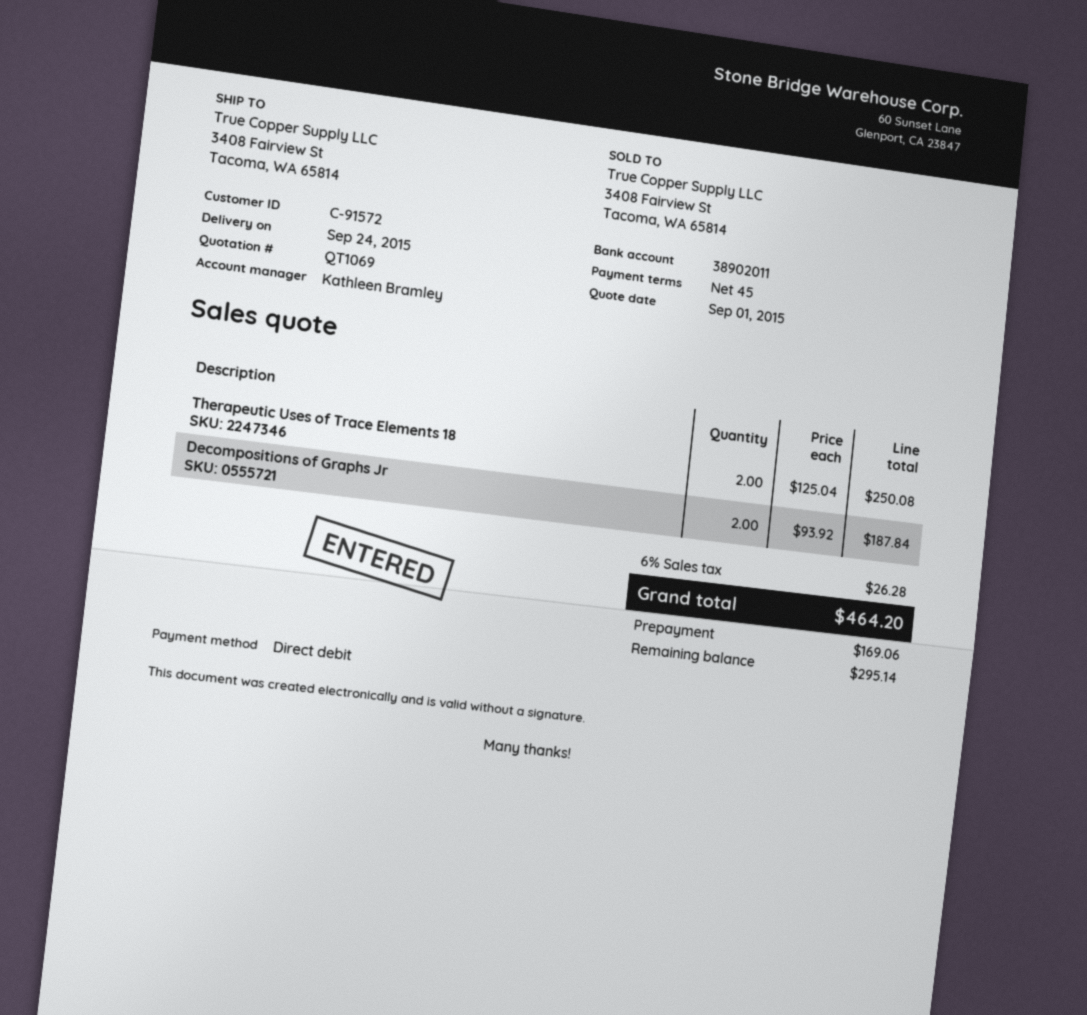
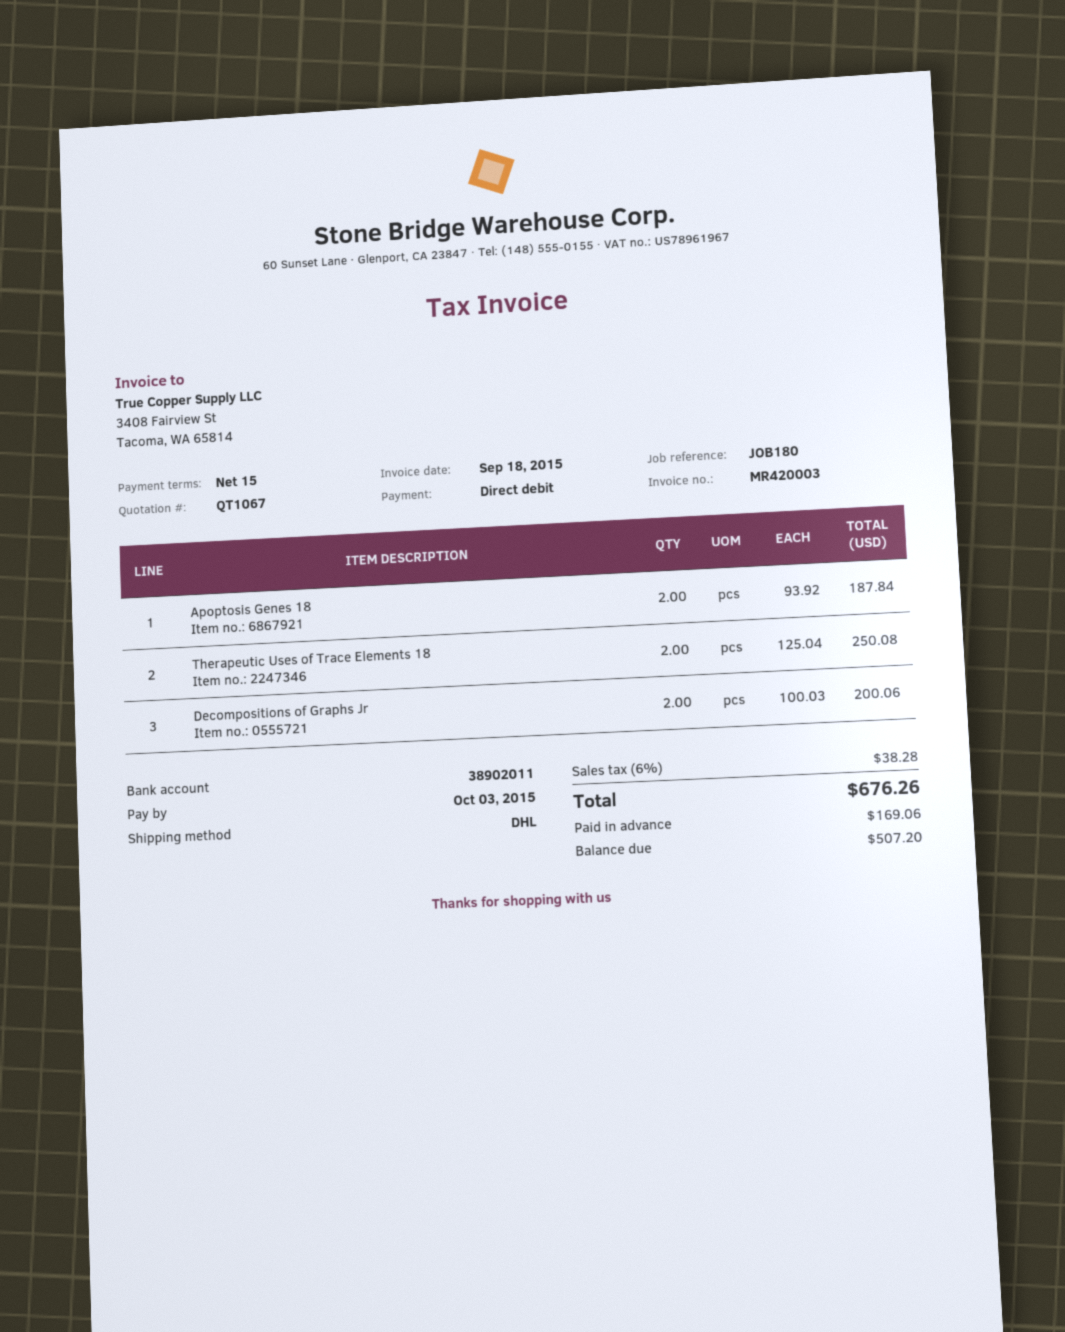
quote number: QT1069 -> QT1067
payment terms: 45 days -> 15 days
Decompositions of Graphs Jr: 2 x 93.92 = 187.84 -> 2 x 100.03 = 200.06
Apoptosis Genes 18: none -> 2 x 93.92 = 187.84
tax: 6% = 26.28 -> 6% = 38.28
total: 464.20 -> 676.26
balance: 295.14 -> 507.20

